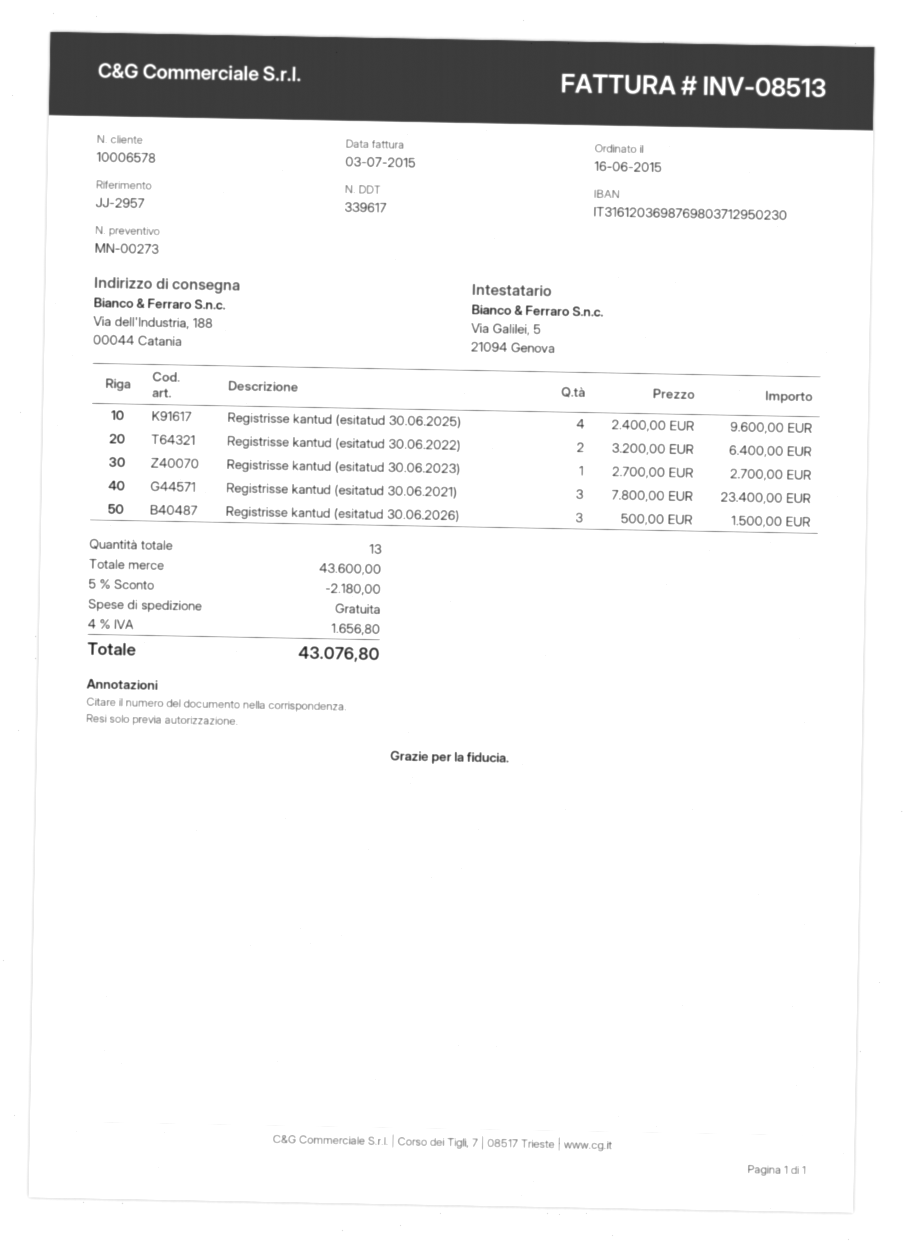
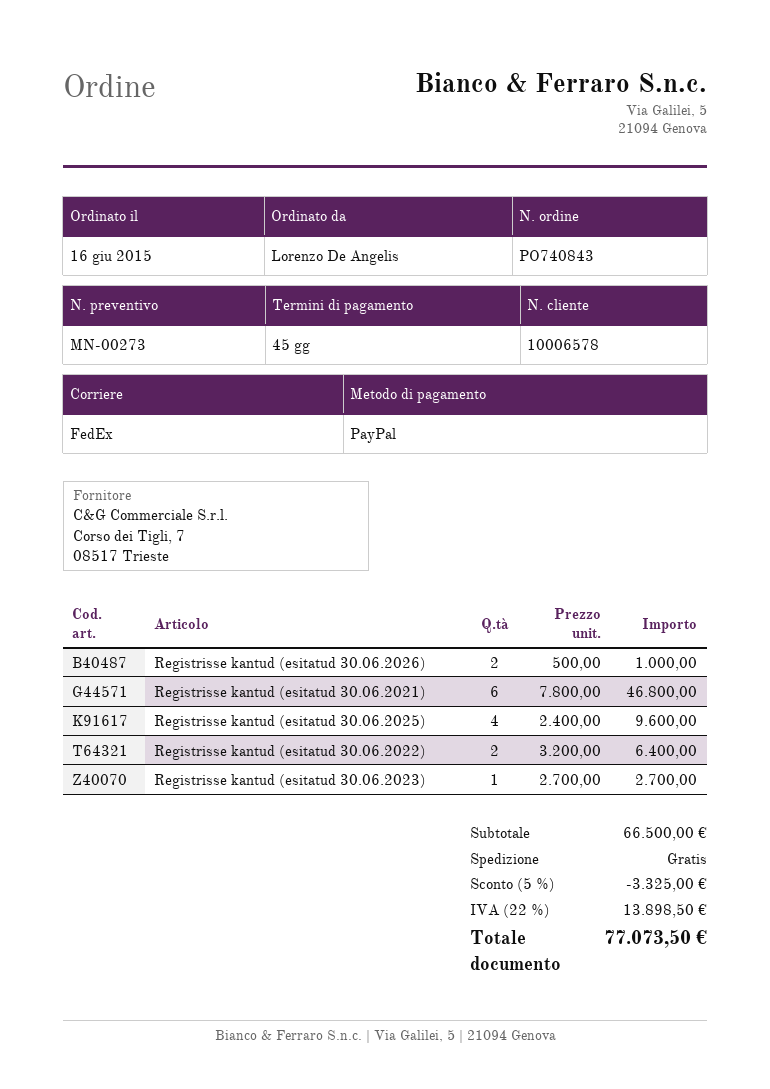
Registrisse kantud (esitatud 30.06.2021): 3 x 7800.00 = 23400.00 -> 6 x 7800.00 = 46800.00
Registrisse kantud (esitatud 30.06.2026): 3 x 500.00 = 1500.00 -> 2 x 500.00 = 1000.00
subtotal: 43600.00 -> 66500.00
discount: 5% = 2180.00 -> 5% = 3325.00
tax: 4% = 1656.80 -> 22% = 13898.50
total: 43076.80 -> 77073.50

